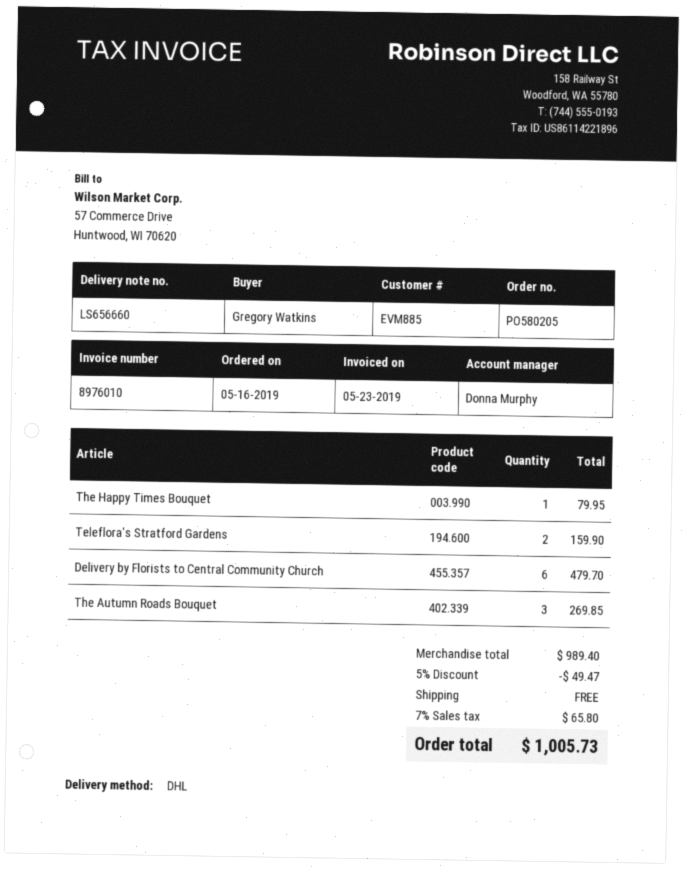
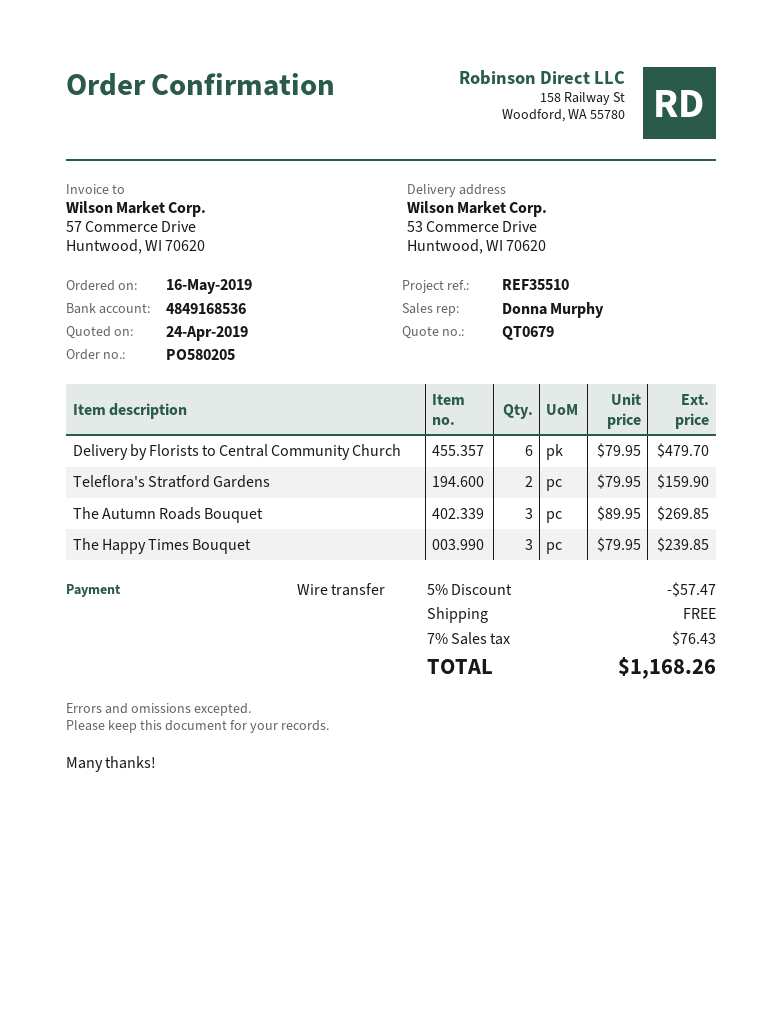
The Happy Times Bouquet: 1 for 79.95 -> 3 for 239.85
discount: 5% = 49.47 -> 5% = 57.47
tax: 7% = 65.80 -> 7% = 76.43
total: 1005.73 -> 1168.26

